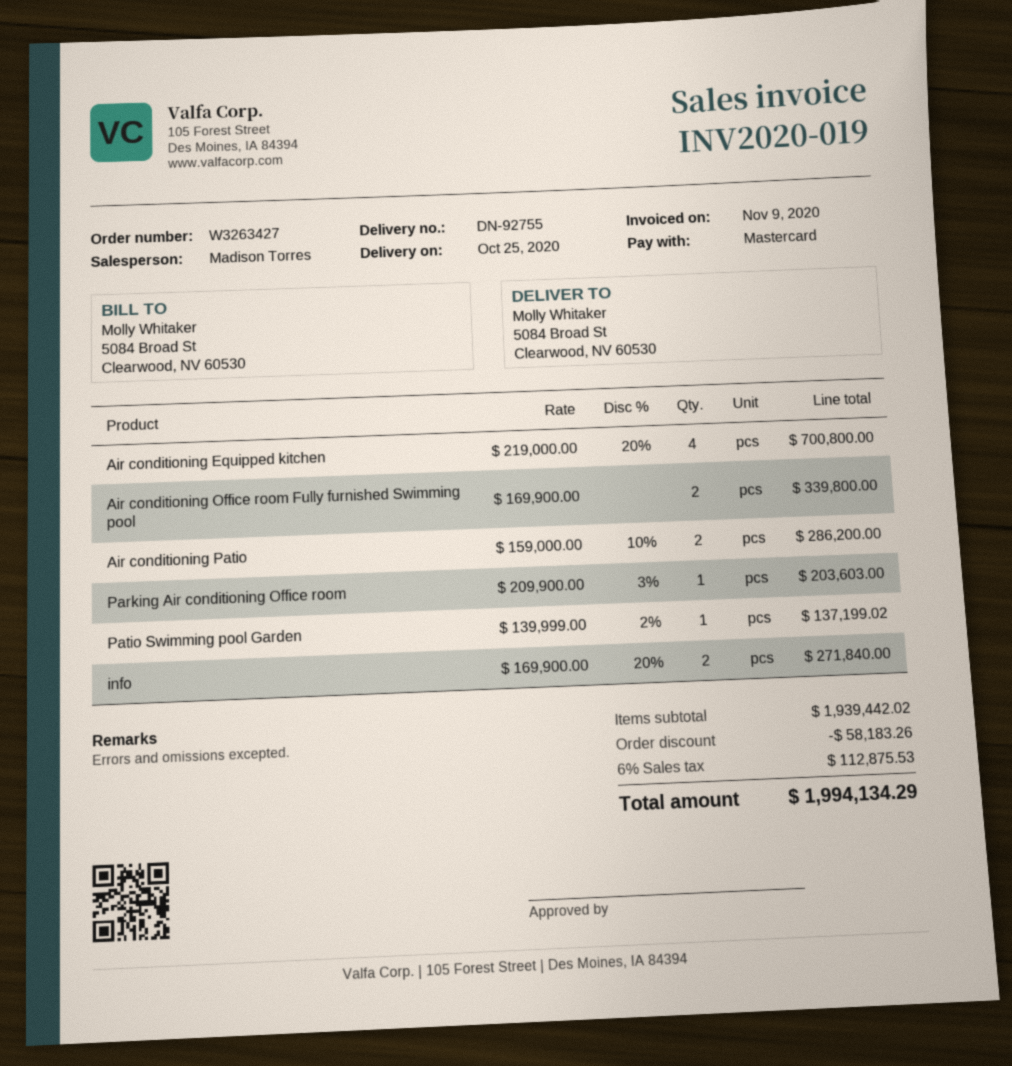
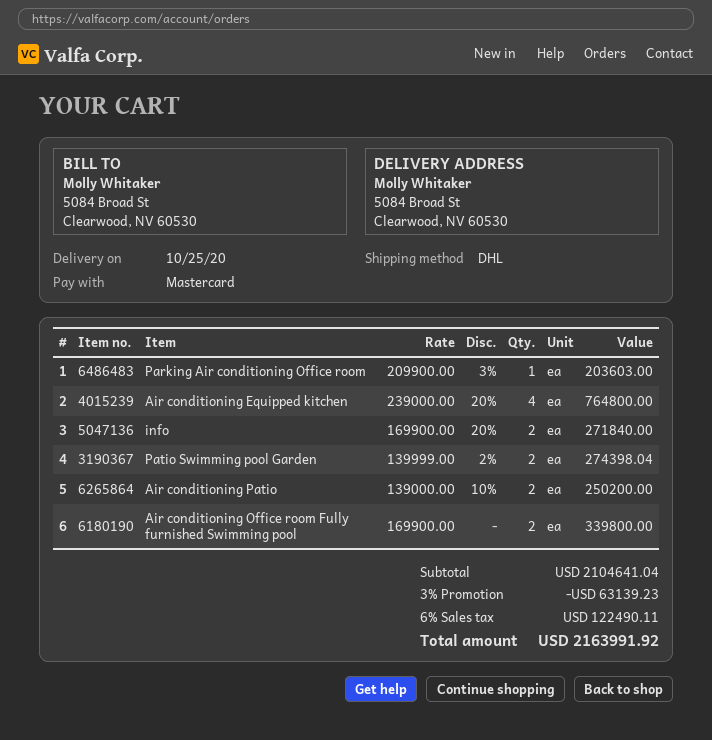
Air conditioning Equipped kitchen: 4 x 219000.00 - 20% = 700800.00 -> 4 x 239000.00 - 20% = 764800.00
Air conditioning Patio: 2 x 159000.00 - 10% = 286200.00 -> 2 x 139000.00 - 10% = 250200.00
Patio Swimming pool Garden: 1 x 139999.00 - 2% = 137199.02 -> 2 x 139999.00 - 2% = 274398.04
subtotal: 1939442.02 -> 2104641.04
discount: 58183.26 -> 63139.23
tax: 6% = 112875.53 -> 6% = 122490.11
total: 1994134.29 -> 2163991.92

